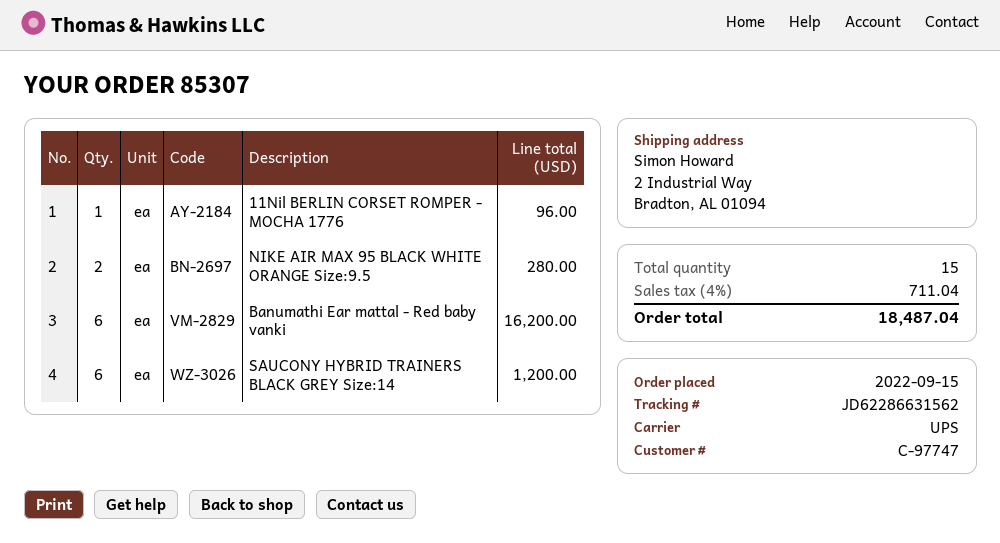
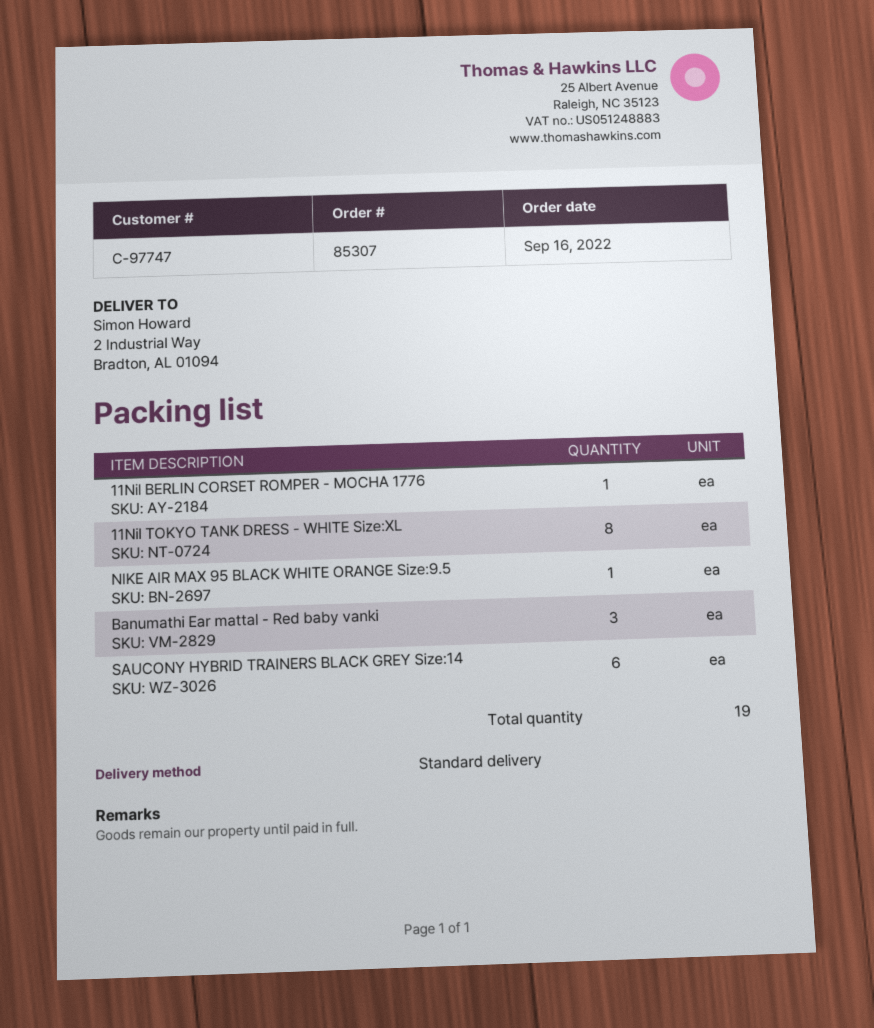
order date: 2022-09-15 -> 2022-09-16
shipping method: UPS -> standard
NIKE AIR MAX 95 BLACK WHITE ORANGE Size:9.5: 2 -> 1
Banumathi Ear mattal - Red baby vanki: 6 -> 3
11Nil TOKYO TANK DRESS - WHITE Size:XL: none -> 8
total quantity: 15 -> 19

